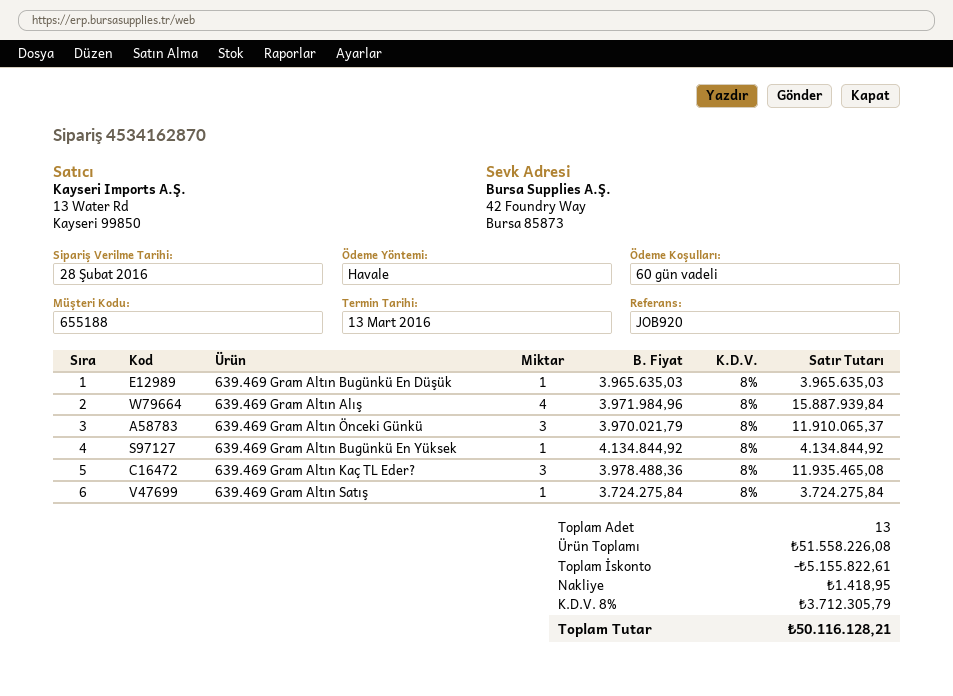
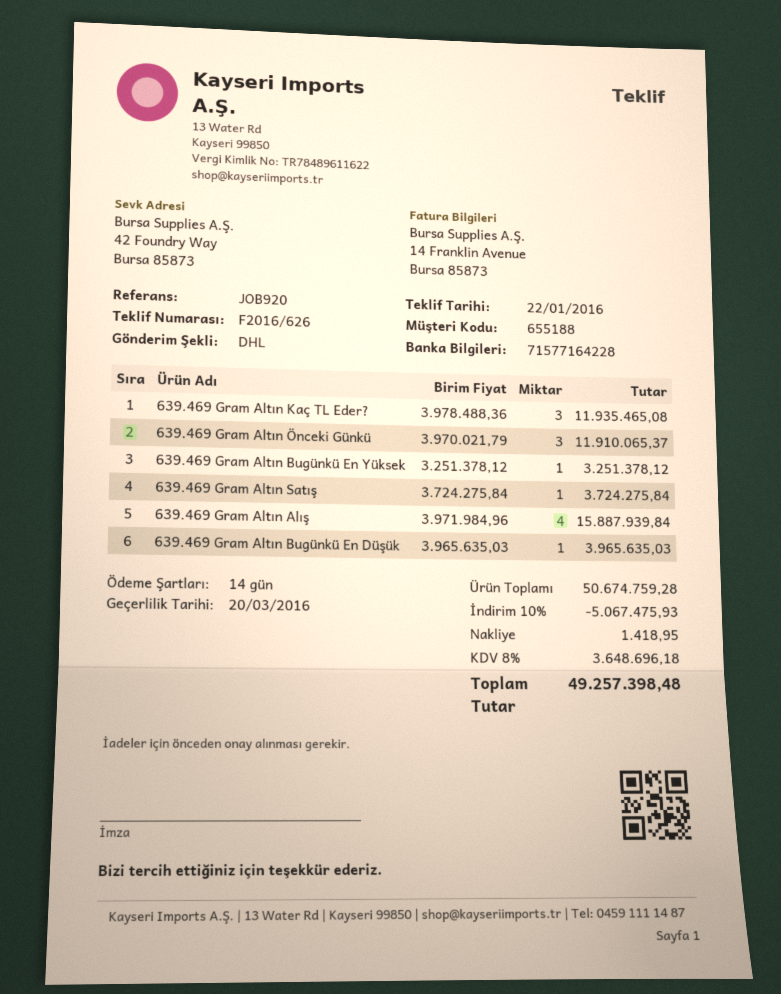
payment terms: 60 days -> 14 days
639.469 Gram Altın Bugünkü En Yüksek: 1 x 4134844.92 = 4134844.92 -> 1 x 3251378.12 = 3251378.12
subtotal: 51558226.08 -> 50674759.28
discount: 5155822.61 -> 5067475.93
tax: 8% = 3712305.79 -> 8% = 3648696.18
total: 50116128.21 -> 49257398.48

